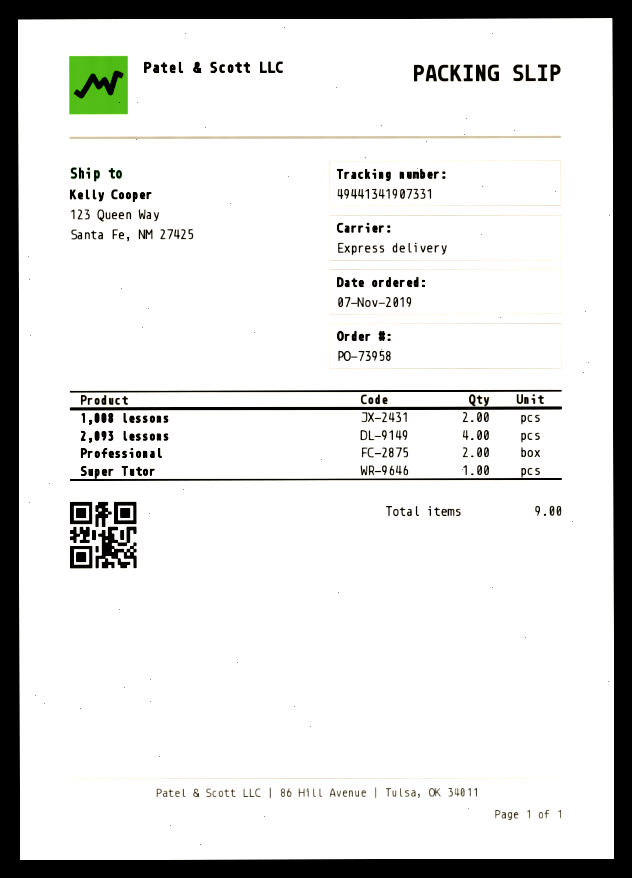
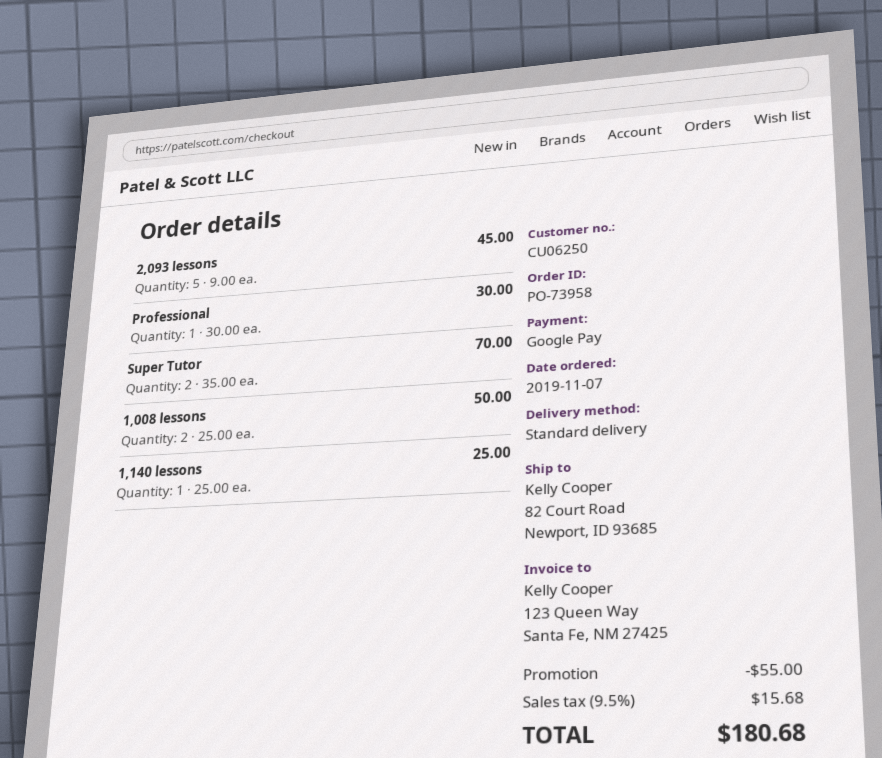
shipping method: express -> standard
ship to: 123 Queen Way, Santa Fe, NM 27425 -> 82 Court Road, Newport, ID 93685
2,093 lessons: 4 -> 5
Professional: 2 -> 1
Super Tutor: 1 -> 2
1,140 lessons: none -> 1

